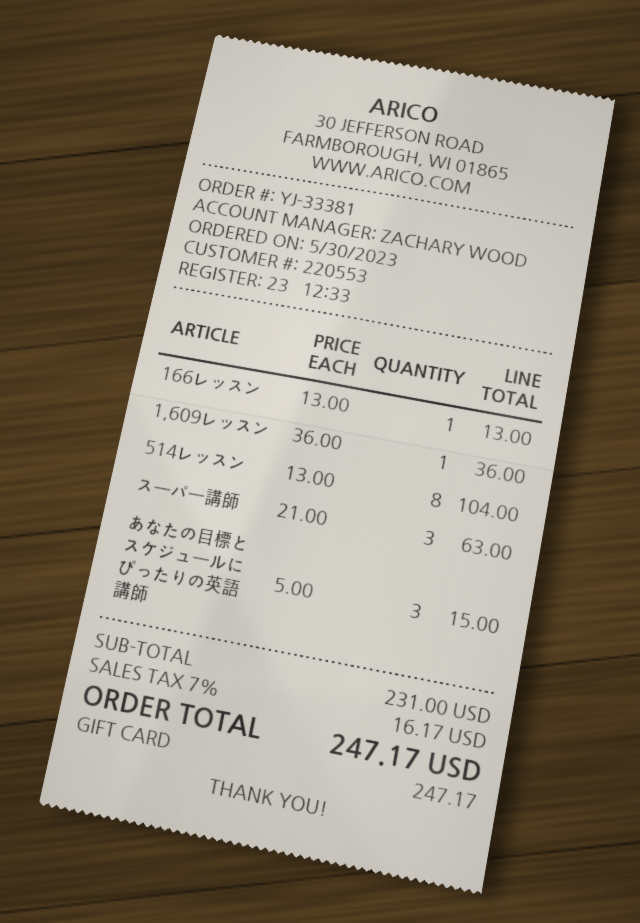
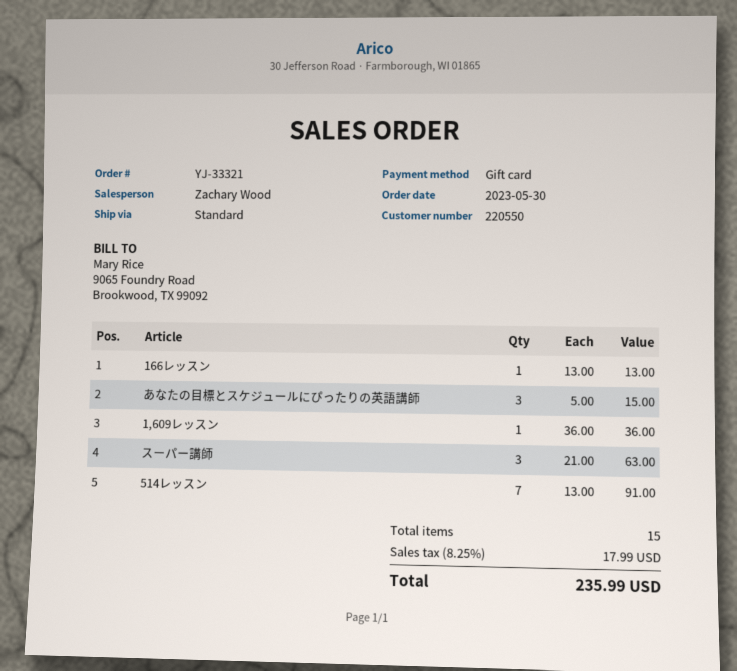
order number: YJ-33381 -> YJ-33321
customer number: 220553 -> 220550
514レッスン: 8 x 13.00 = 104.00 -> 7 x 13.00 = 91.00
tax: 7% = 16.17 -> 8.25% = 17.99
total: 247.17 -> 235.99

